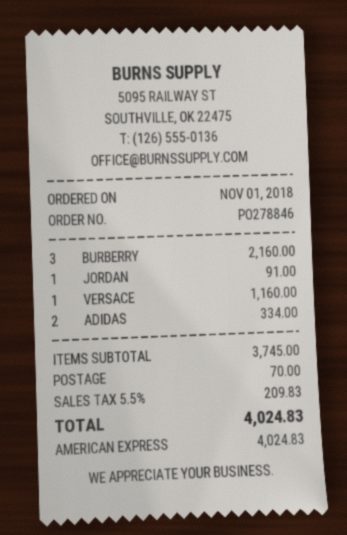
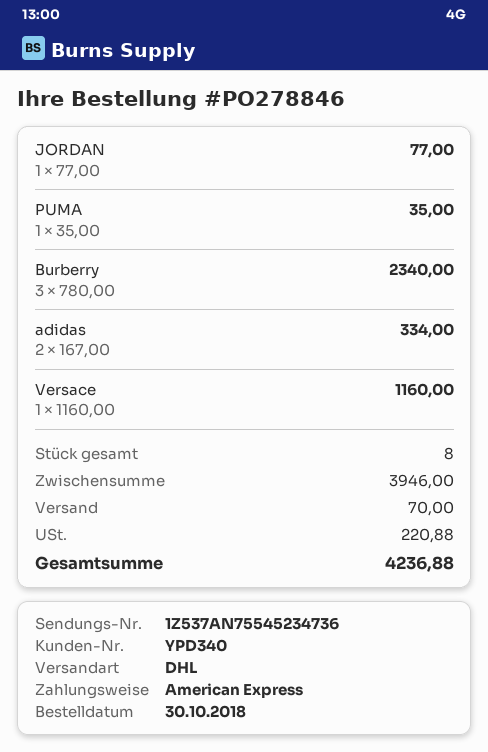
order date: 2018-11-01 -> 2018-10-30
BURBERRY: 3 for 2160.00 -> 3 for 2340.00
JORDAN: 1 for 91.00 -> 1 for 77.00
PUMA: none -> 1 for 35.00
subtotal: 3745.00 -> 3946.00
tax: 209.83 -> 220.88
total: 4024.83 -> 4236.88

